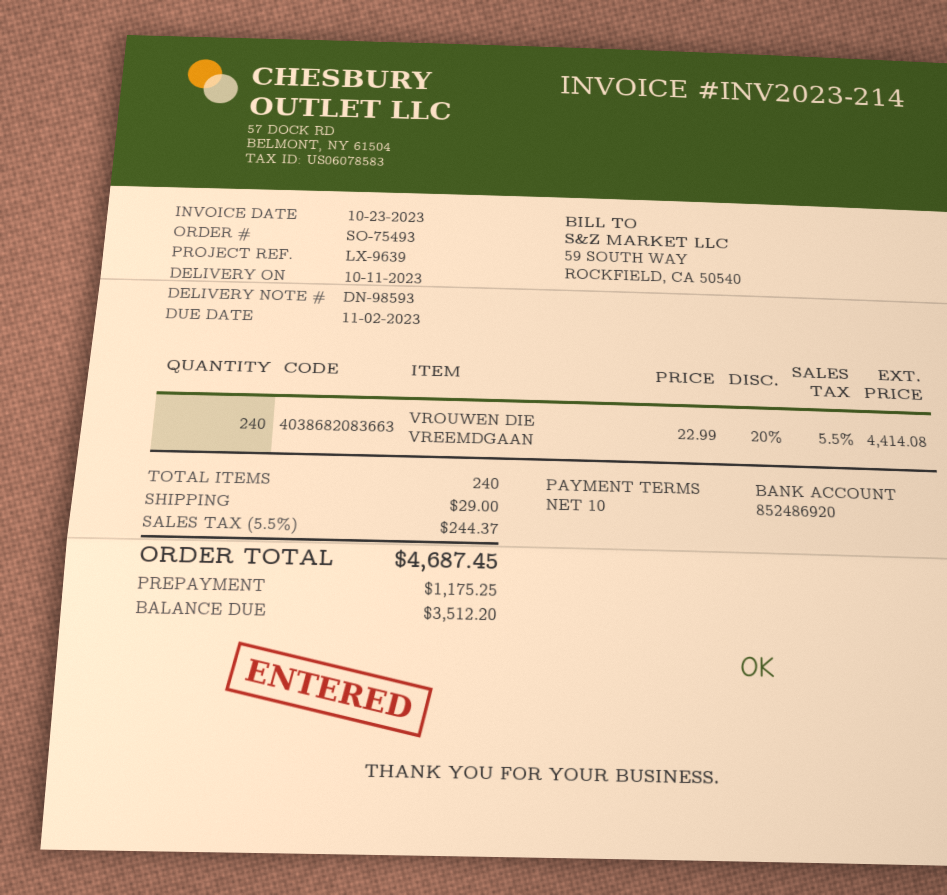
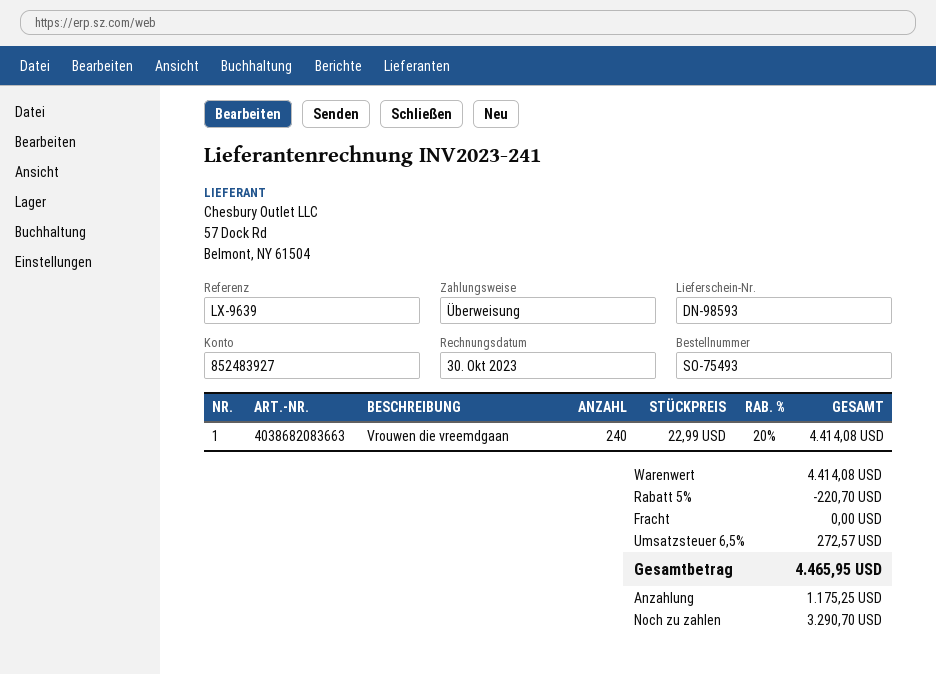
invoice number: INV2023-214 -> INV2023-241
invoice date: 2023-10-23 -> 2023-10-30
bank account: 852486920 -> 852483927
discount: none -> 5% = 220.70
shipping: 29.00 -> 0.00
tax: 5.5% = 244.37 -> 6.5% = 272.57
total: 4687.45 -> 4465.95
balance: 3512.20 -> 3290.70

